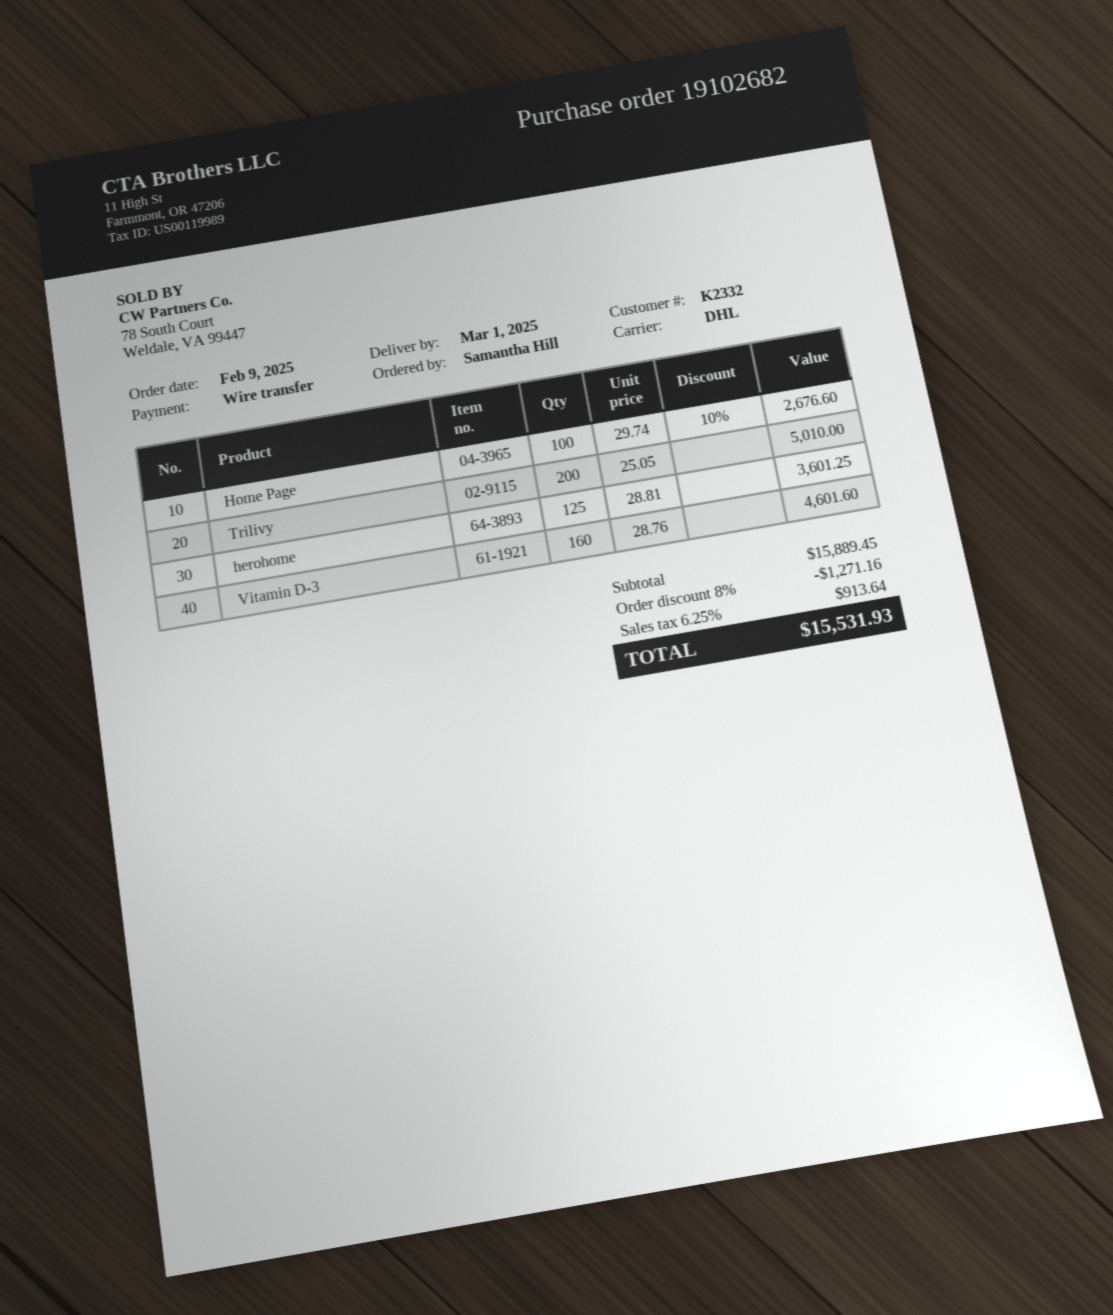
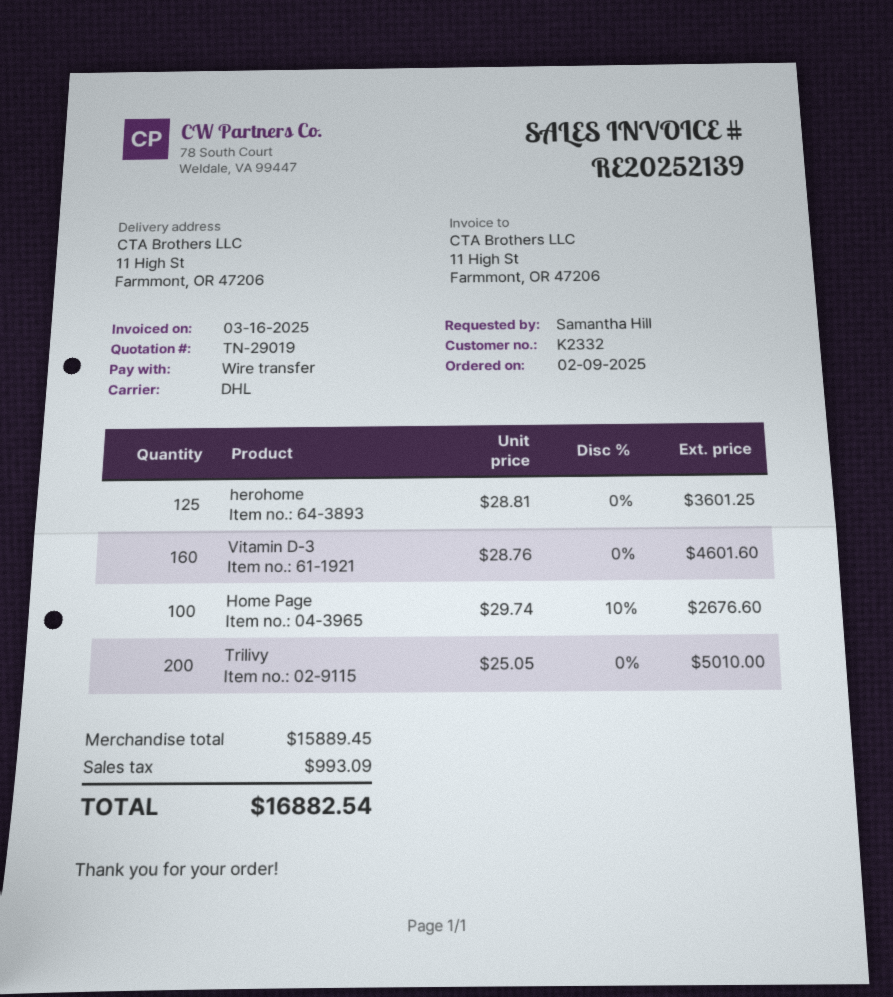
discount: 8% = 1271.16 -> none
tax: 913.64 -> 993.09
total: 15531.93 -> 16882.54

